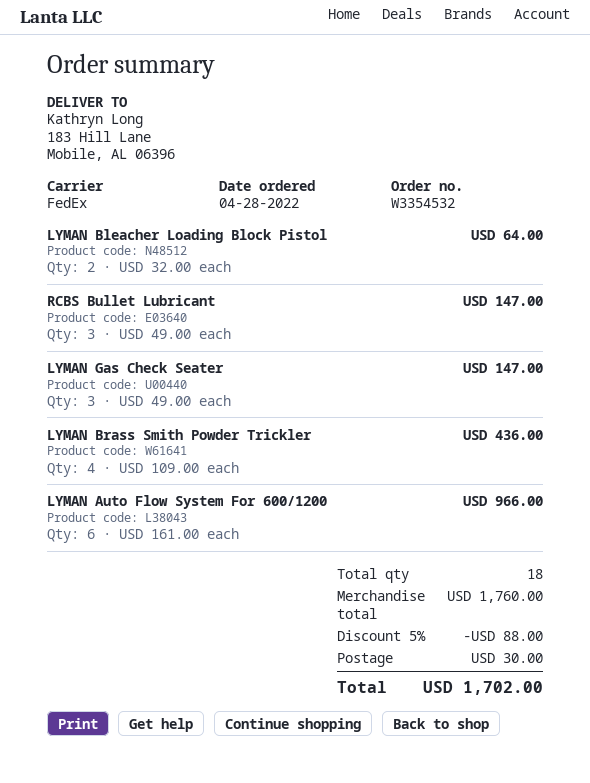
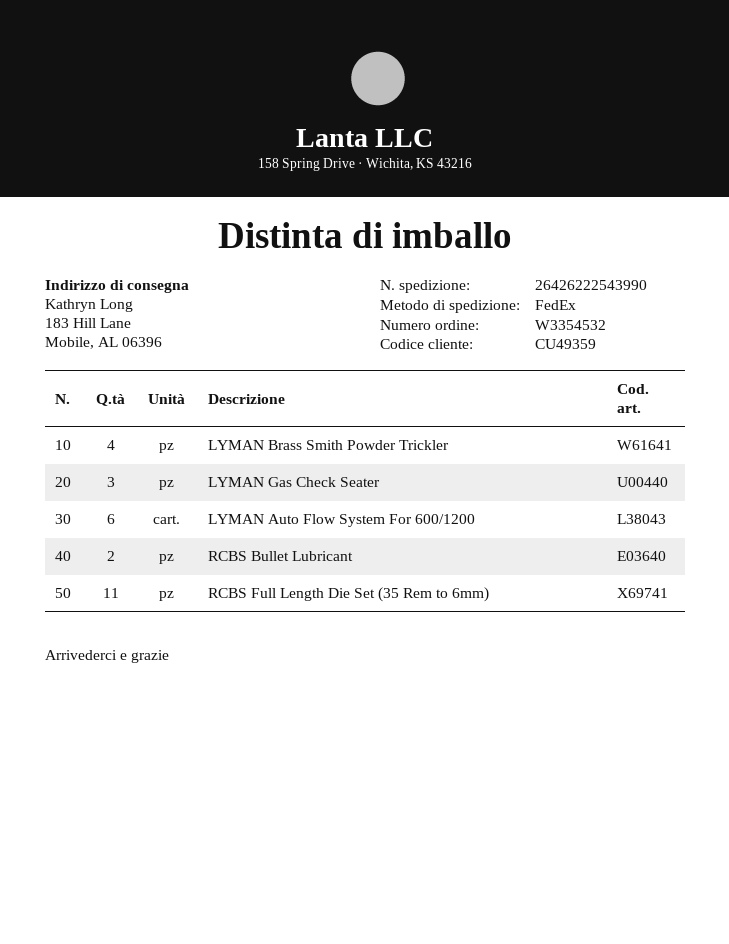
LYMAN Bleacher Loading Block Pistol: 2 -> none
RCBS Bullet Lubricant: 3 -> 2
RCBS Full Length Die Set (35 Rem to 6mm): none -> 11

